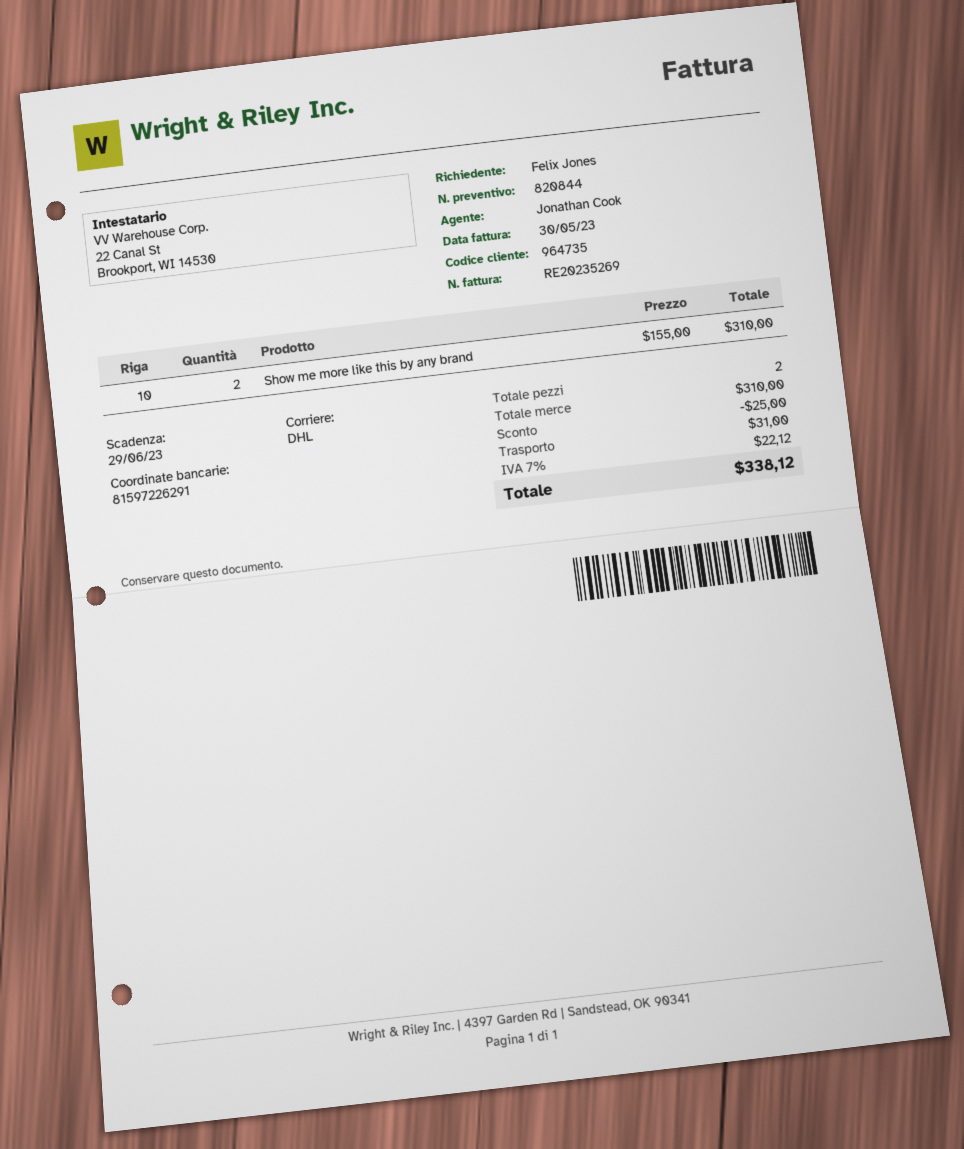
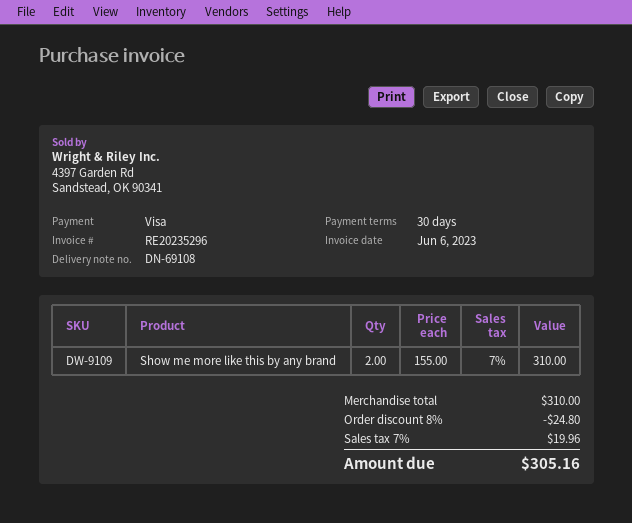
invoice number: RE20235269 -> RE20235296
invoice date: 2023-05-30 -> 2023-06-06
discount: 25.00 -> 24.80
shipping: 31.00 -> none
tax: 7% = 22.12 -> 7% = 19.96
total: 338.12 -> 305.16

